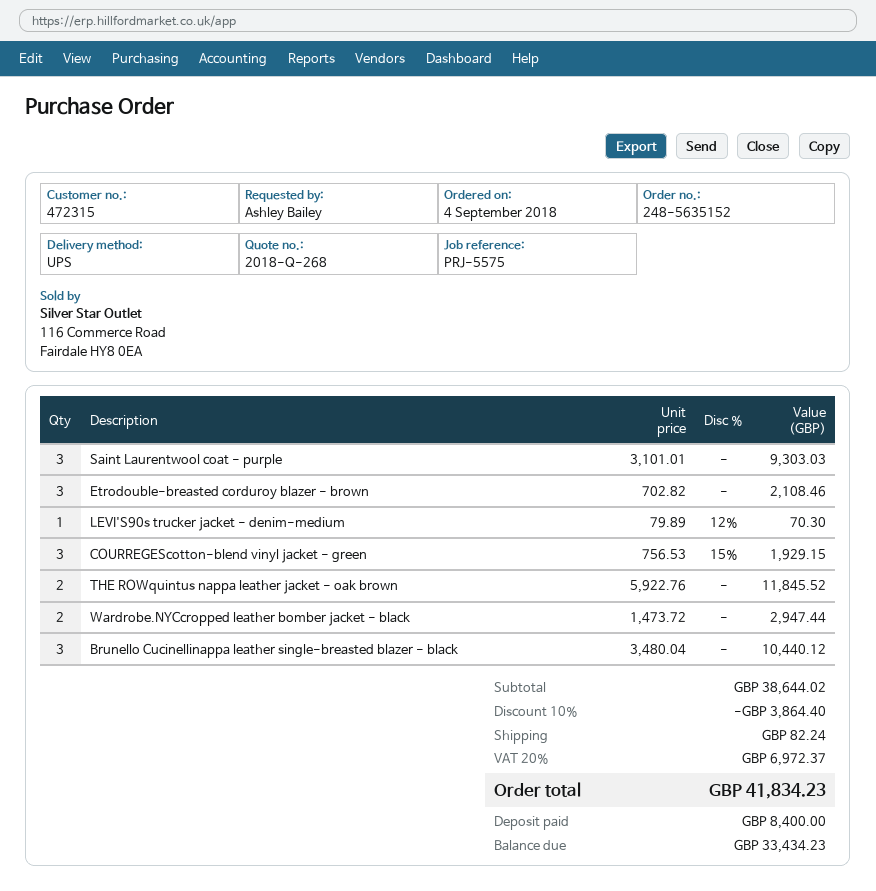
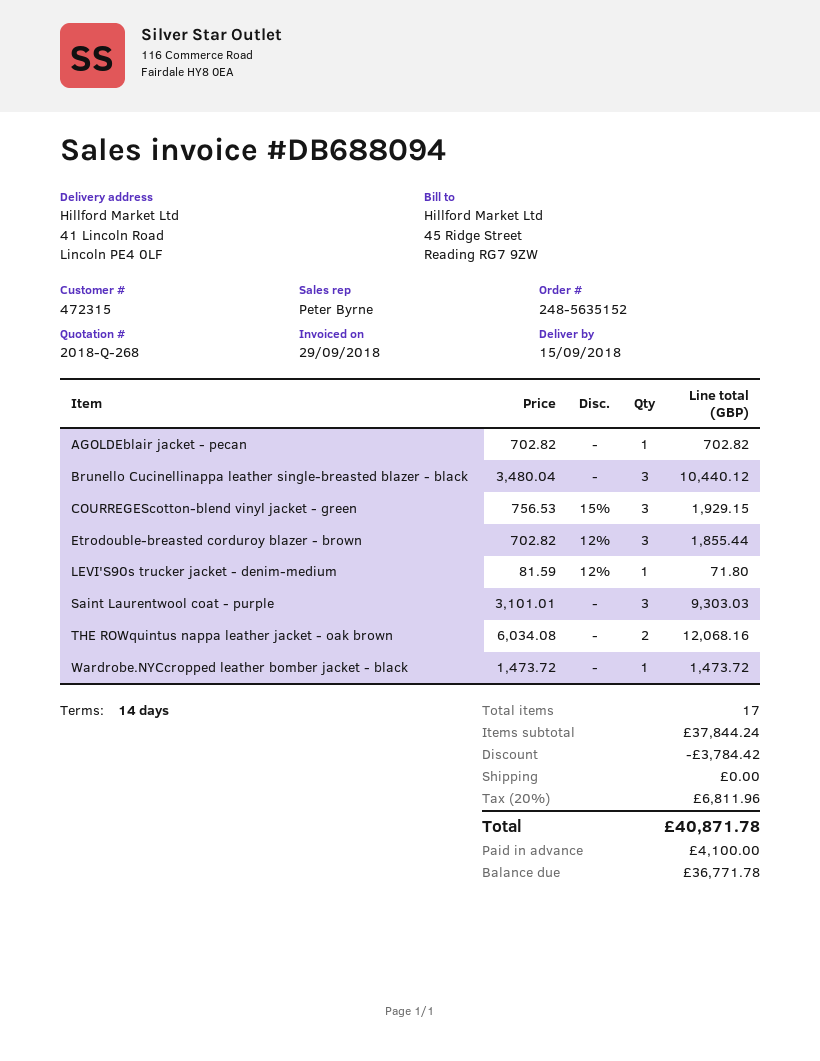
Etrodouble-breasted corduroy blazer - brown: 3 x 702.82 = 2108.46 -> 3 x 702.82 - 12% = 1855.44
LEVI'S90s trucker jacket - denim-medium: 1 x 79.89 - 12% = 70.30 -> 1 x 81.59 - 12% = 71.80
THE ROWquintus nappa leather jacket - oak brown: 2 x 5922.76 = 11845.52 -> 2 x 6034.08 = 12068.16
Wardrobe.NYCcropped leather bomber jacket - black: 2 x 1473.72 = 2947.44 -> 1 x 1473.72 = 1473.72
AGOLDEblair jacket - pecan: none -> 1 x 702.82 = 702.82
subtotal: 38644.02 -> 37844.24
discount: 3864.40 -> 3784.42
shipping: 82.24 -> 0.00
tax: 20% = 6972.37 -> 20% = 6811.96
total: 41834.23 -> 40871.78
deposit: 8400.00 -> 4100.00
balance: 33434.23 -> 36771.78

